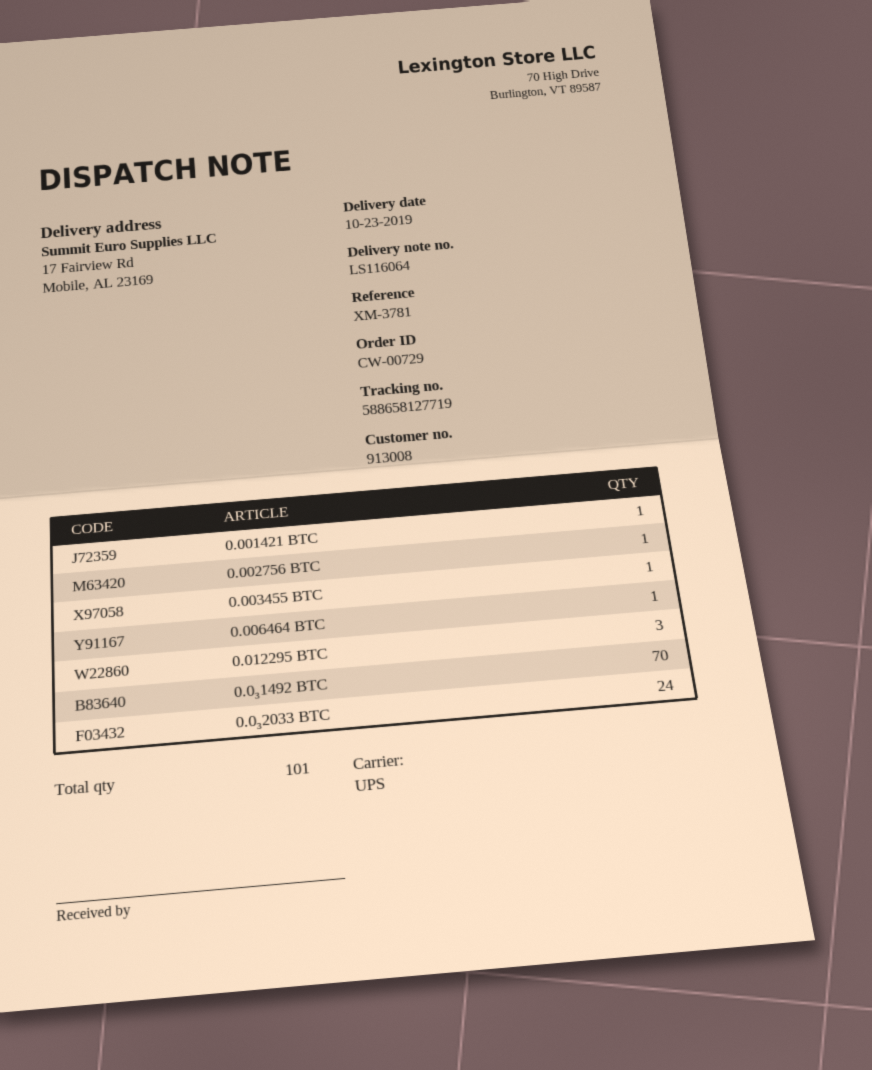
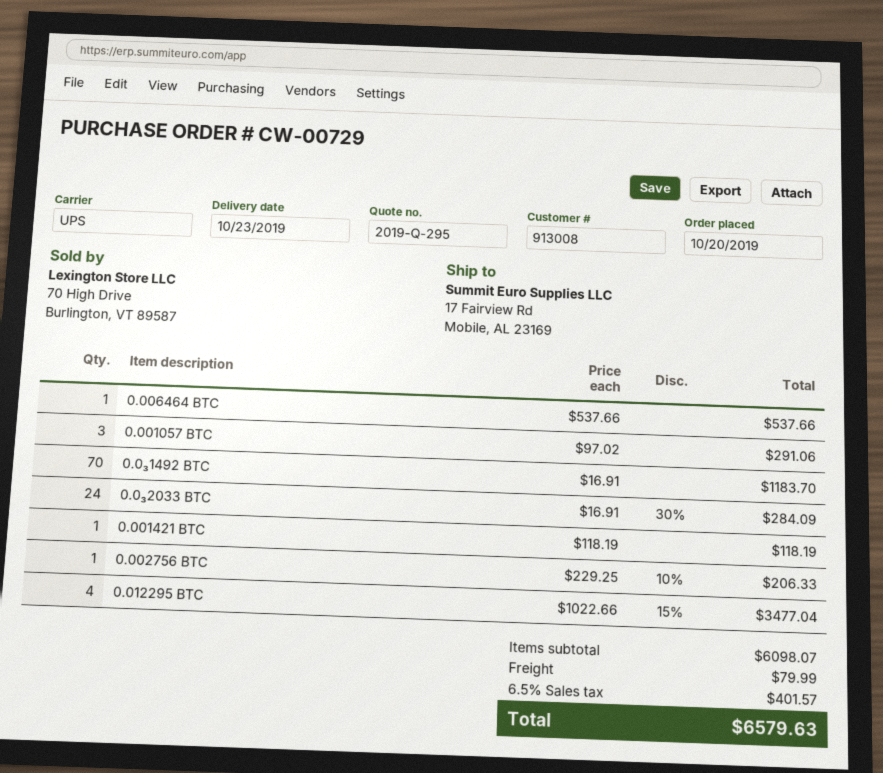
0.003455 BTC: 1 -> none
0.012295 BTC: 3 -> 4
0.001057 BTC: none -> 3

